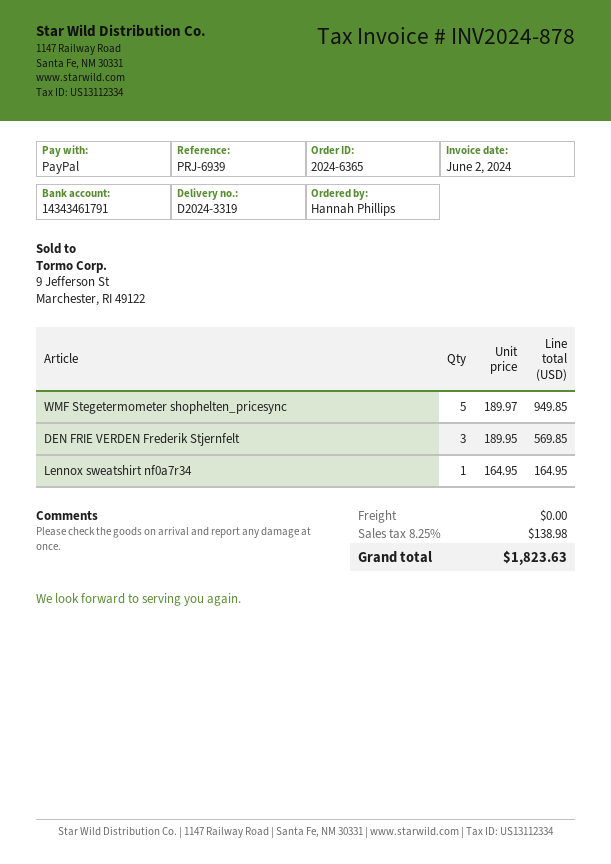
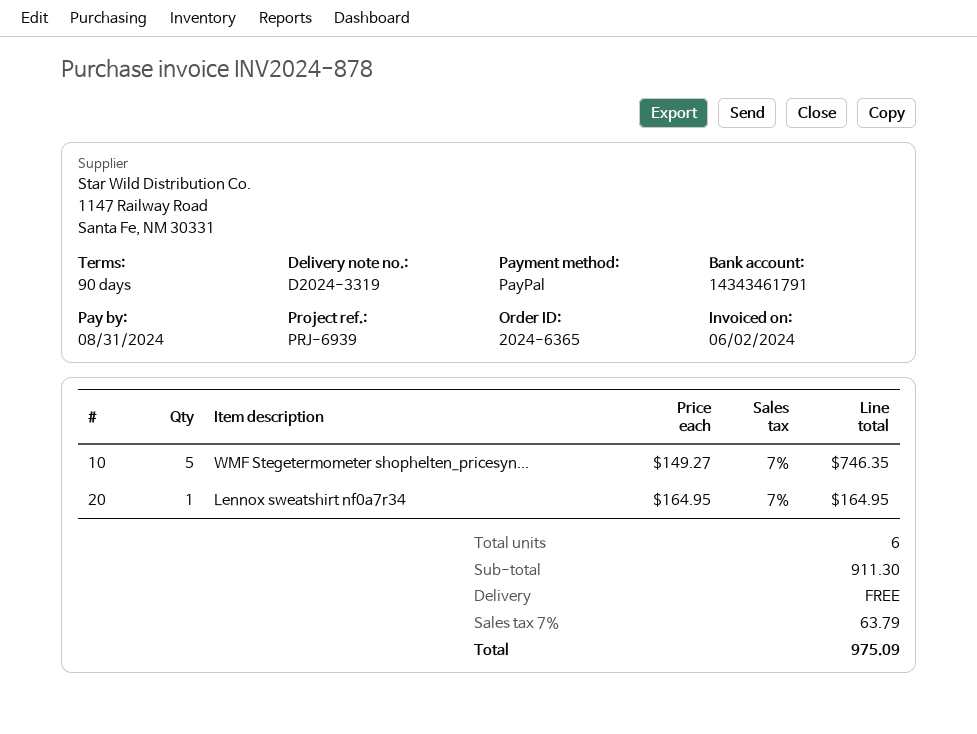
WMF Stegetermometer shophelten_pricesync: 5 x 189.97 = 949.85 -> 5 x 149.27 = 746.35
DEN FRIE VERDEN Frederik Stjernfelt: 3 x 189.95 = 569.85 -> none
tax: 8.25% = 138.98 -> 7% = 63.79
total: 1823.63 -> 975.09

